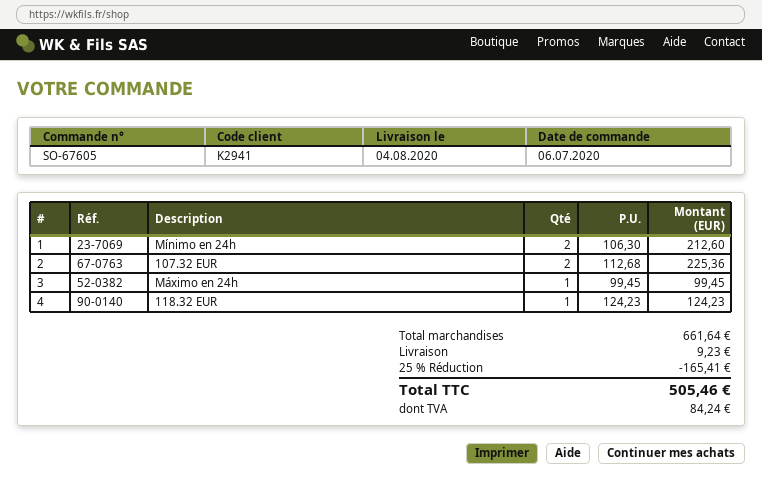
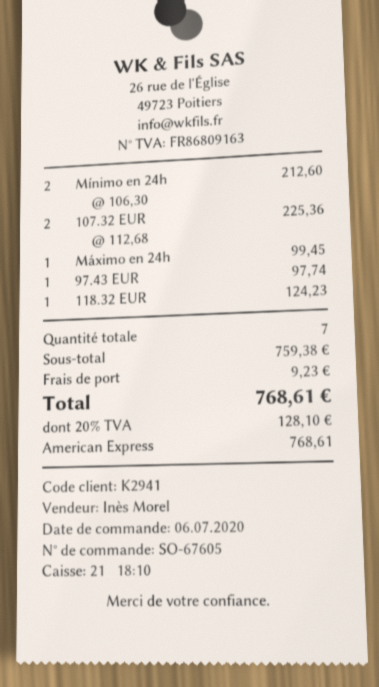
97.43 EUR: none -> 1 x 97.74 = 97.74
subtotal: 661.64 -> 759.38
discount: 25% = 165.41 -> none
tax: 84.24 -> 128.10
total: 505.46 -> 768.61

